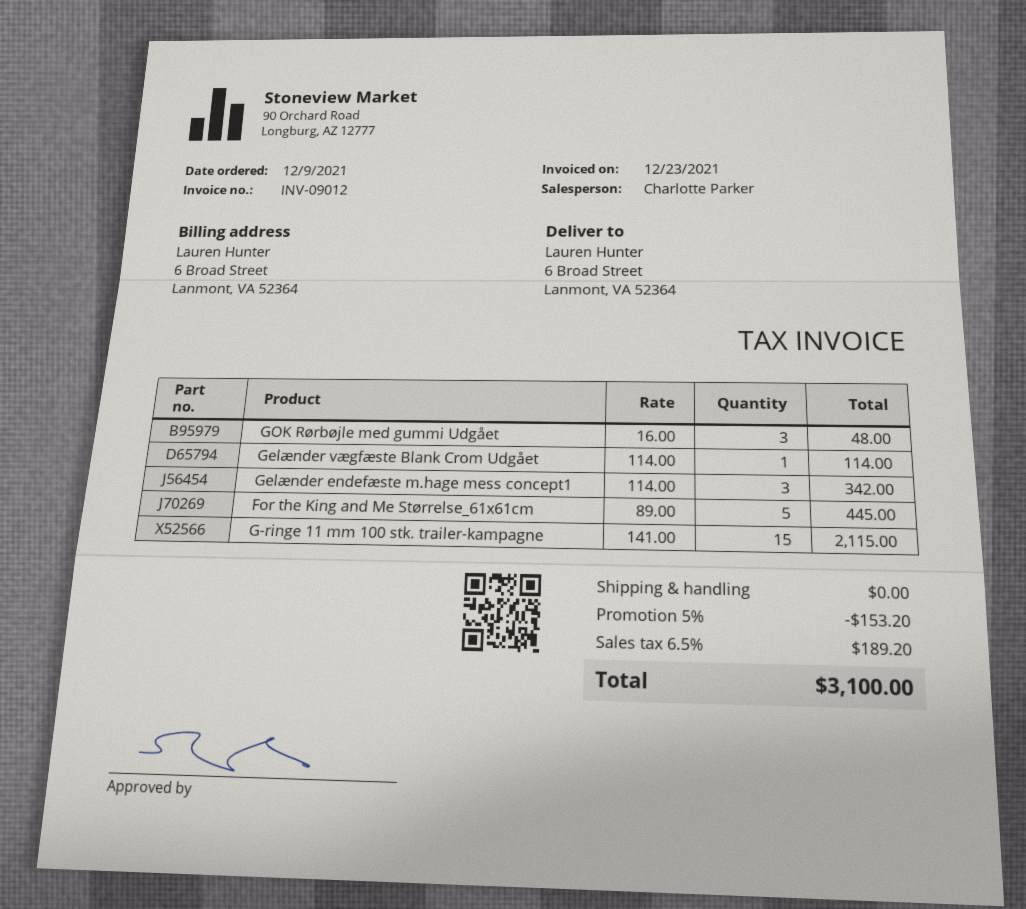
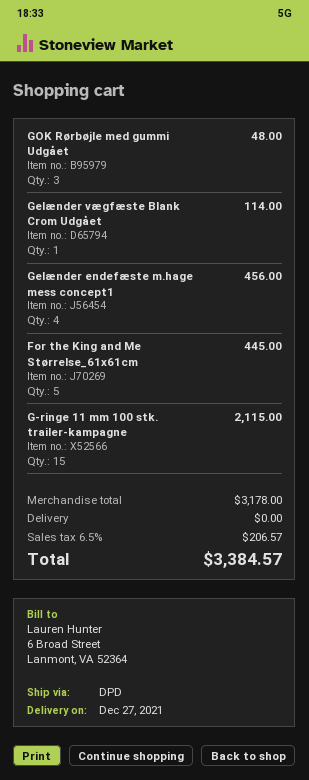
Gelænder endefæste m.hage mess concept1: 3 for 342.00 -> 4 for 456.00
discount: 5% = 153.20 -> none
tax: 6.5% = 189.20 -> 6.5% = 206.57
total: 3100.00 -> 3384.57

